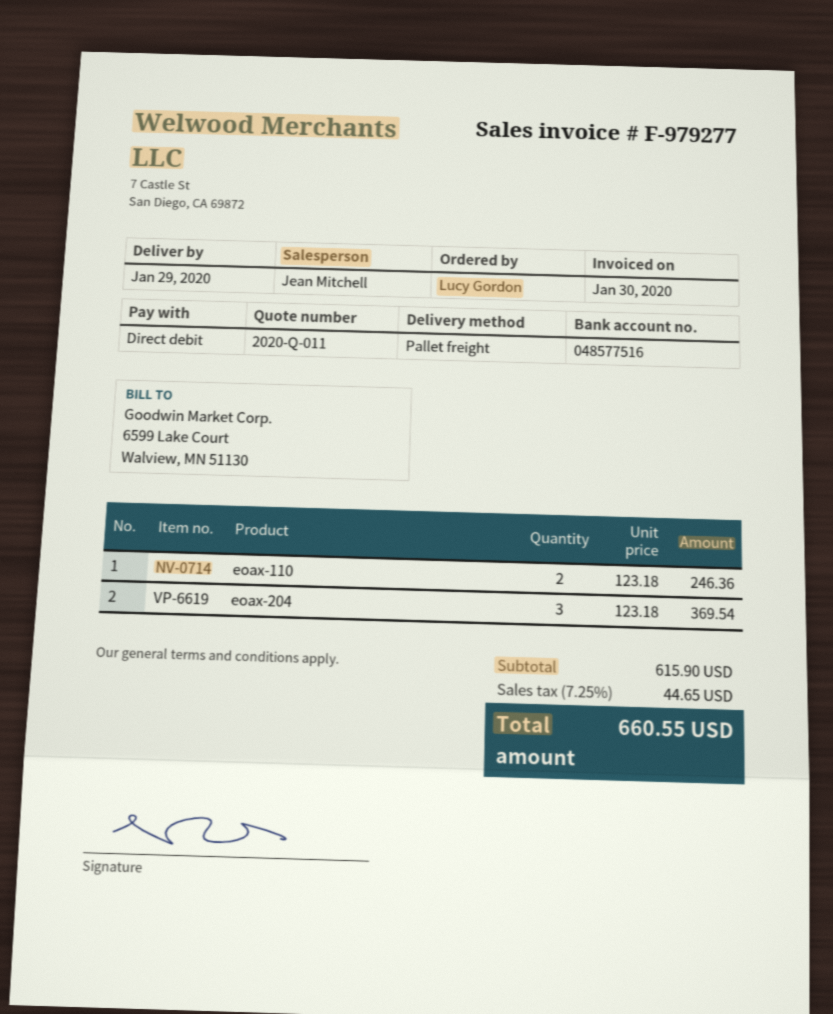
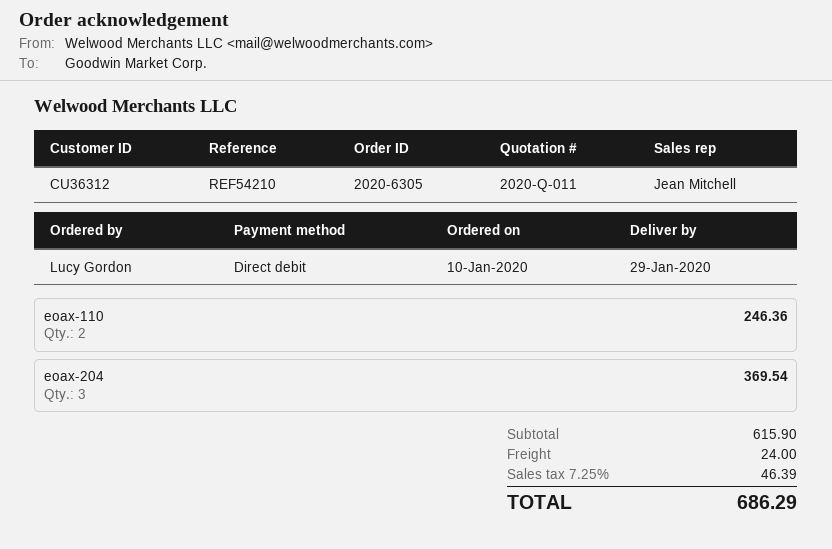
shipping: none -> 24.00
tax: 7.25% = 44.65 -> 7.25% = 46.39
total: 660.55 -> 686.29

